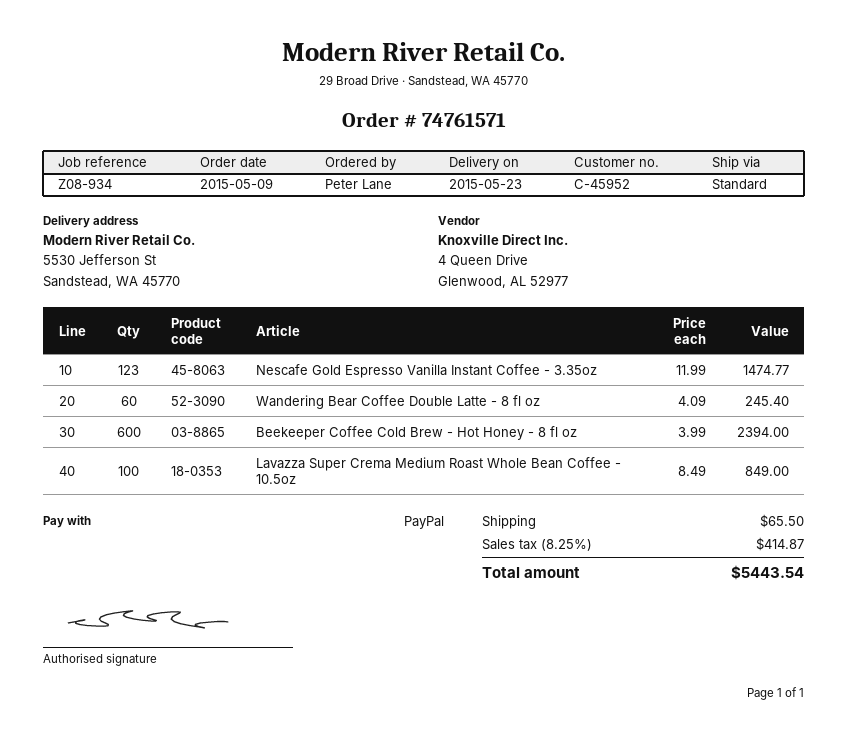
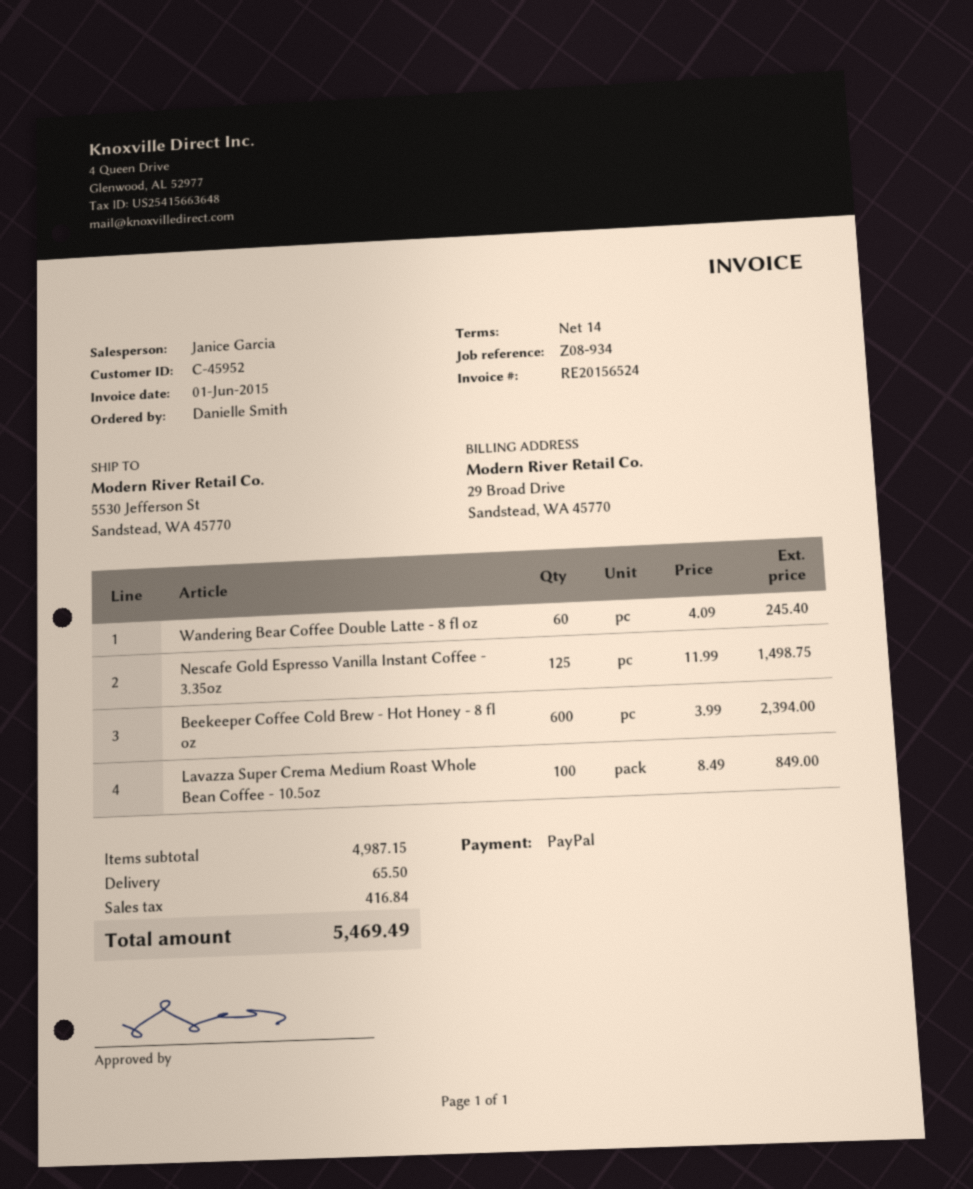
ordered by: Peter Lane -> Danielle Smith
Nescafe Gold Espresso Vanilla Instant Coffee - 3.35oz: 123 x 11.99 = 1474.77 -> 125 x 11.99 = 1498.75
tax: 414.87 -> 416.84
total: 5443.54 -> 5469.49

